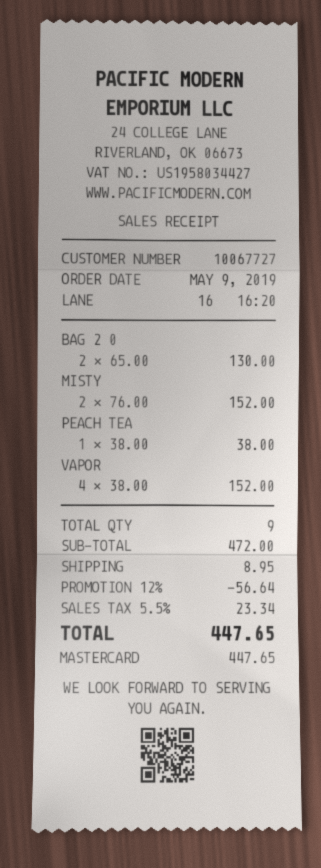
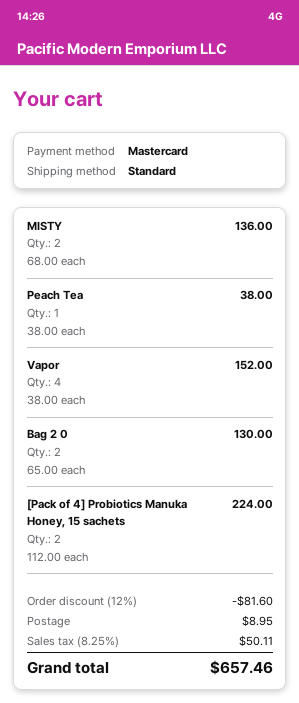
MISTY: 2 x 76.00 = 152.00 -> 2 x 68.00 = 136.00
[Pack of 4] Probiotics Manuka Honey, 15 sachets: none -> 2 x 112.00 = 224.00
discount: 12% = 56.64 -> 12% = 81.60
tax: 5.5% = 23.34 -> 8.25% = 50.11
total: 447.65 -> 657.46

